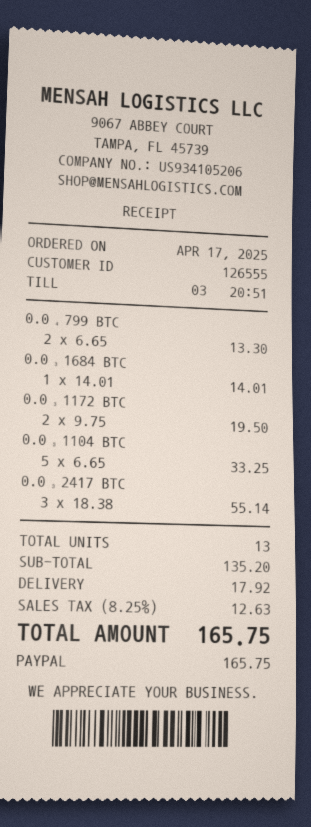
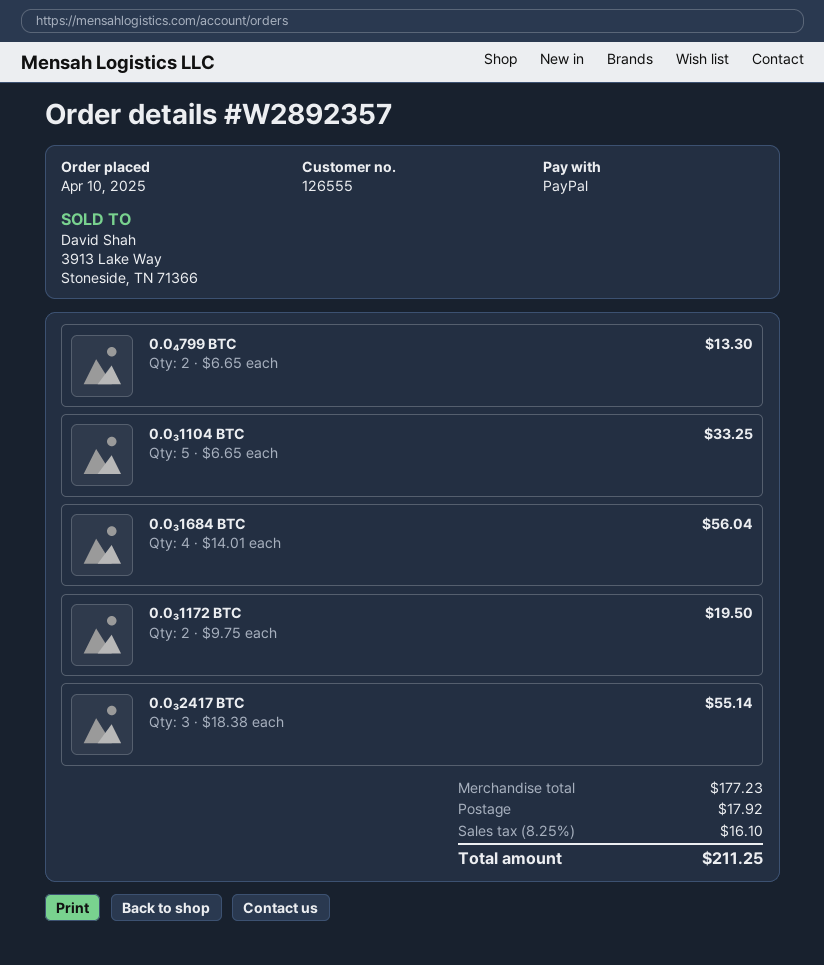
order date: 2025-04-17 -> 2025-04-10
0.0₃1684 BTC: 1 x 14.01 = 14.01 -> 4 x 14.01 = 56.04
subtotal: 135.20 -> 177.23
tax: 8.25% = 12.63 -> 8.25% = 16.10
total: 165.75 -> 211.25

